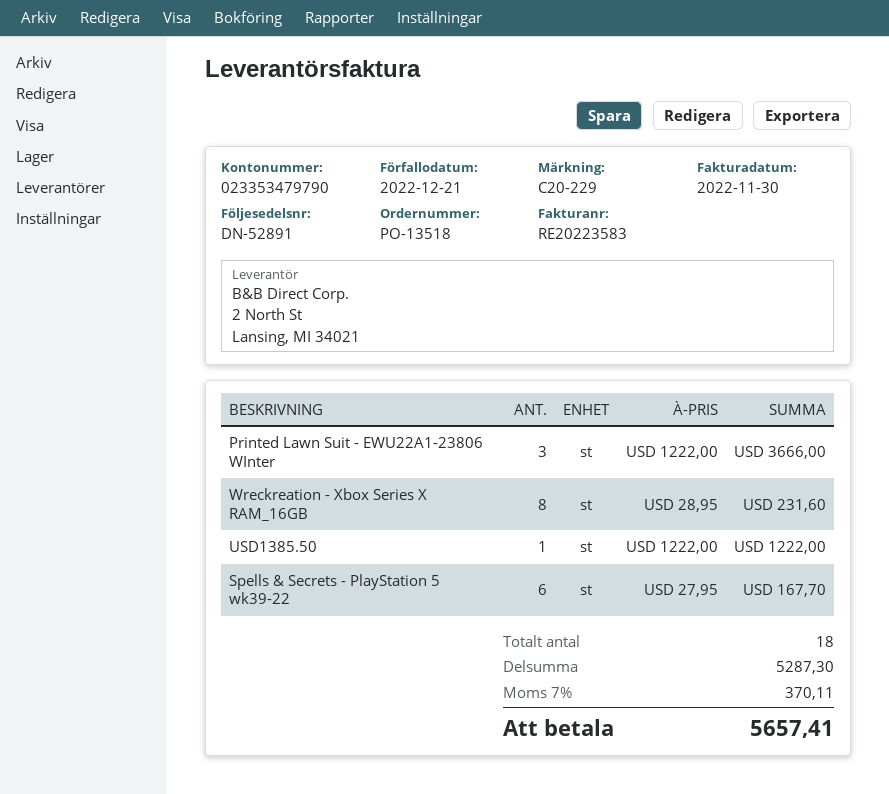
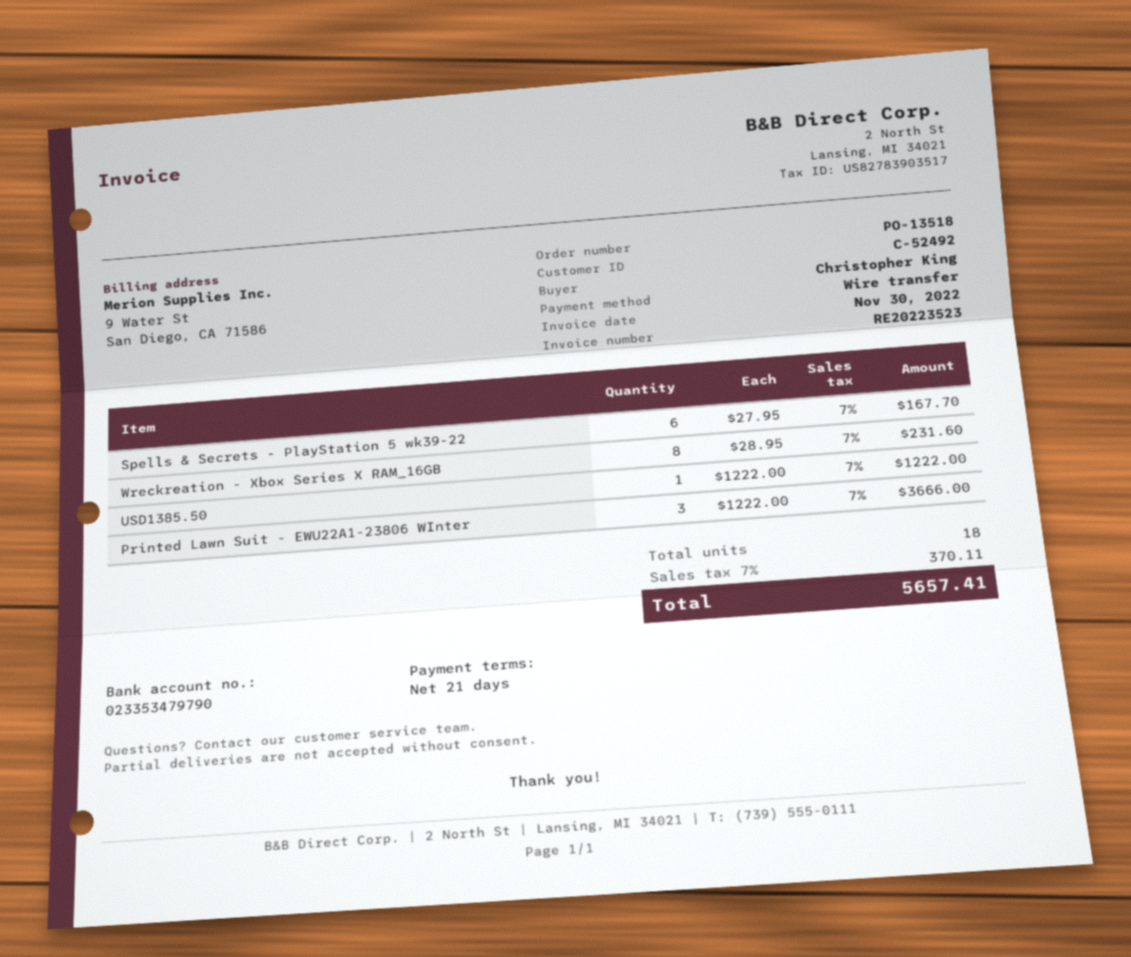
invoice number: RE20223583 -> RE20223523

